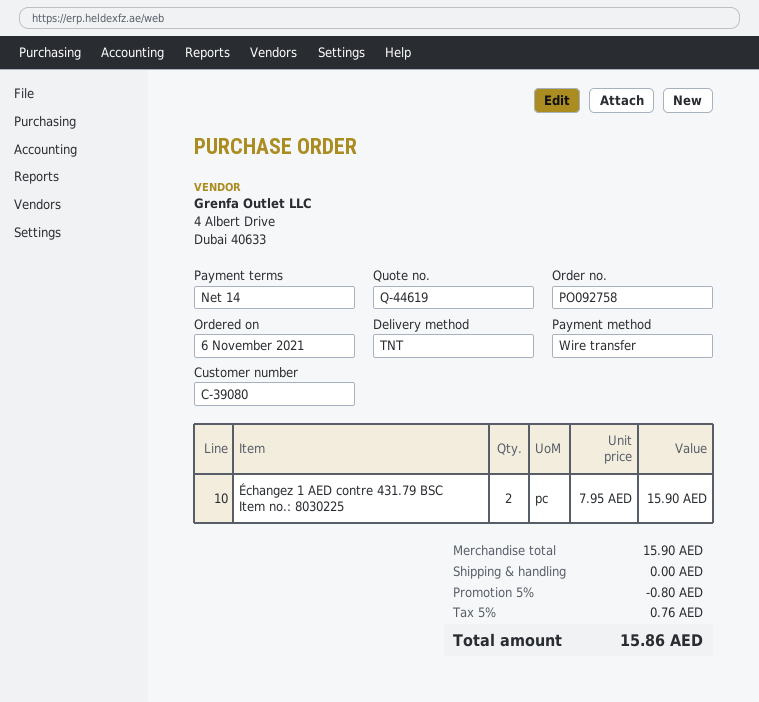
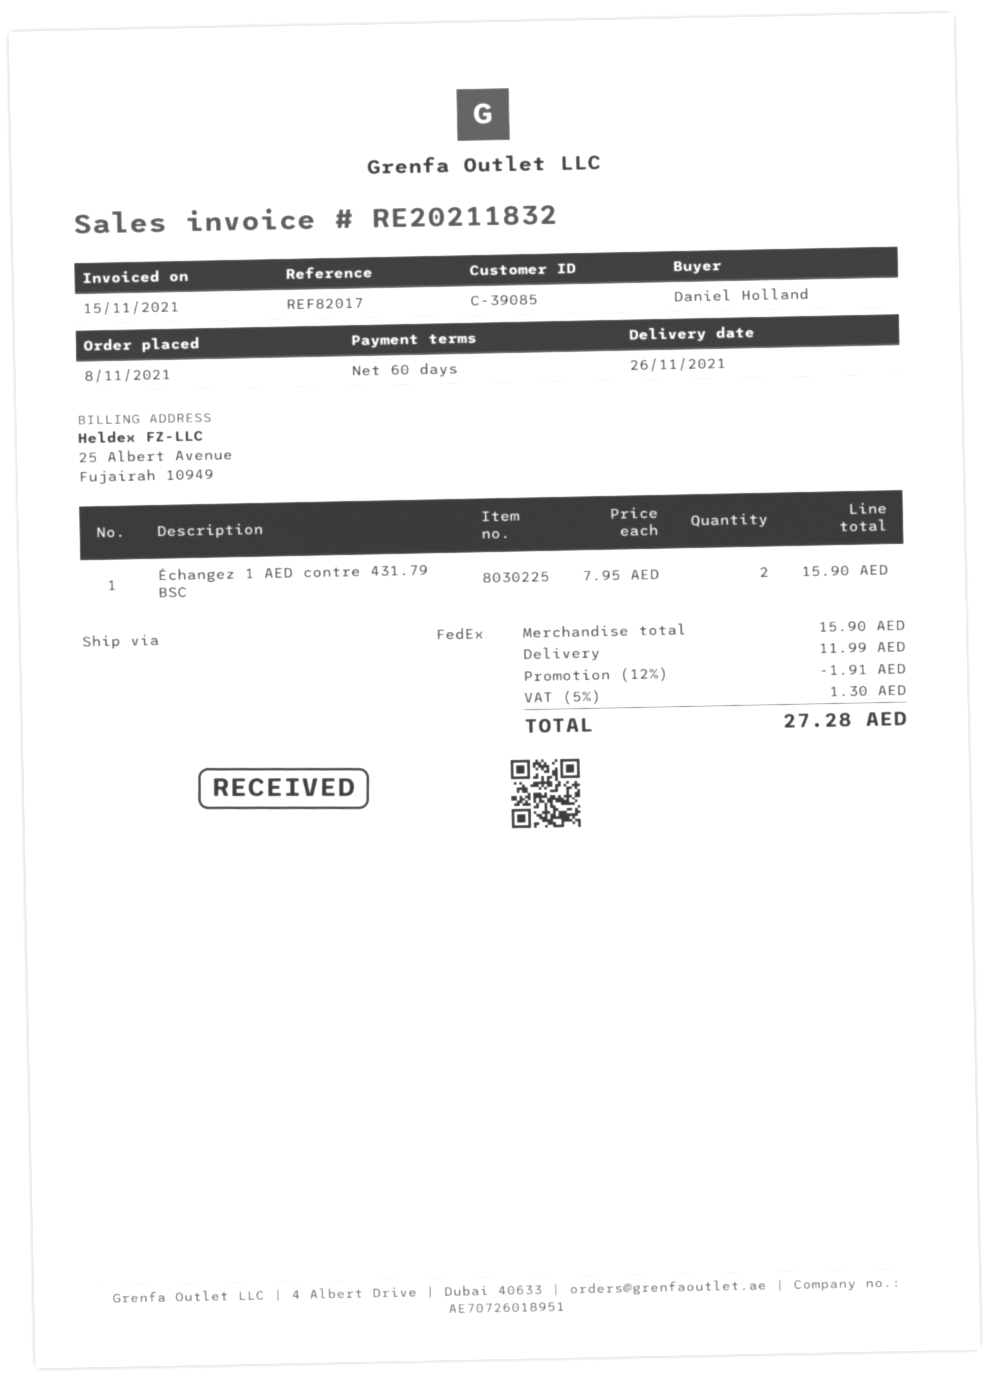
order date: 2021-11-06 -> 2021-11-08
payment terms: 14 days -> 60 days
customer number: C-39080 -> C-39085
shipping method: TNT -> FedEx
discount: 5% = 0.80 -> 12% = 1.91
shipping: 0.00 -> 11.99
tax: 5% = 0.76 -> 5% = 1.30
total: 15.86 -> 27.28

